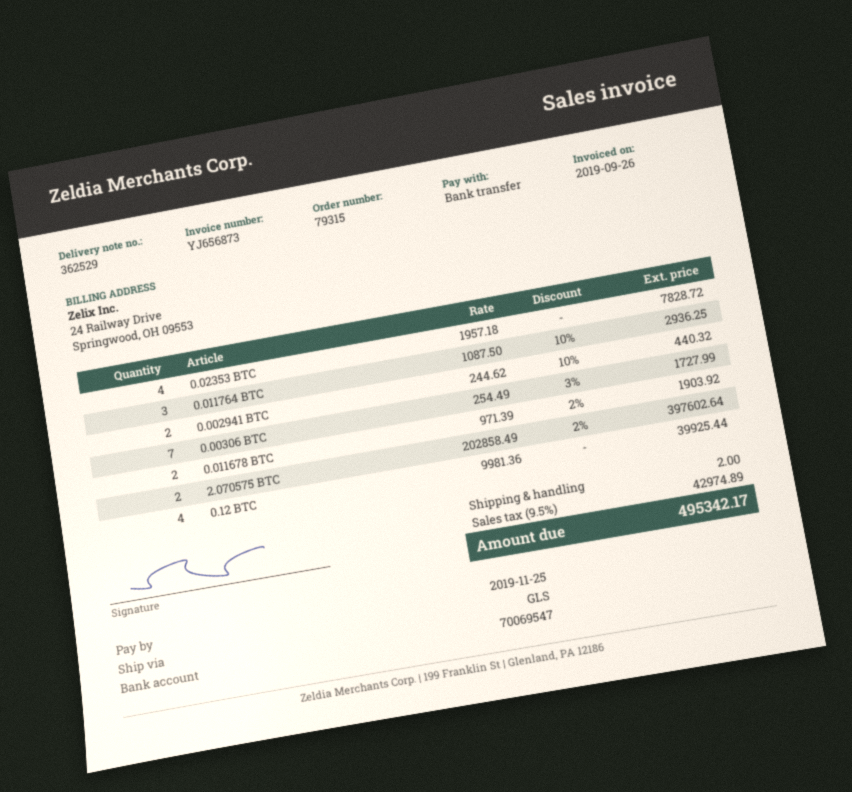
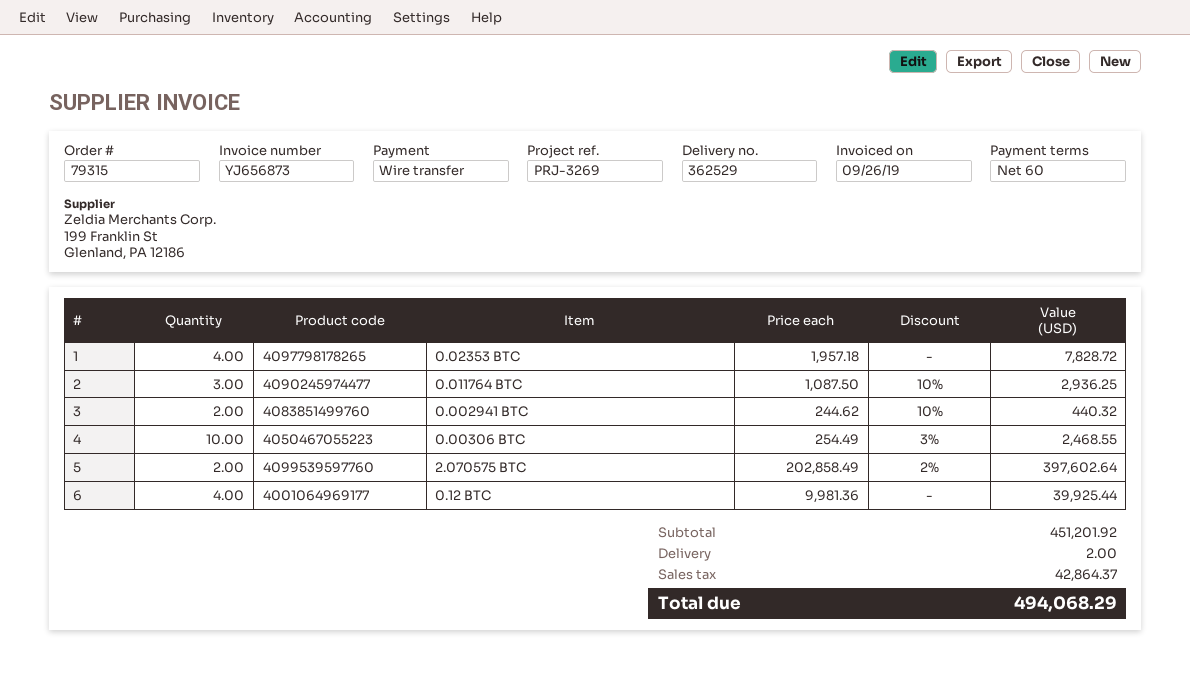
0.00306 BTC: 7 x 254.49 - 3% = 1727.99 -> 10 x 254.49 - 3% = 2468.55
0.011678 BTC: 2 x 971.39 - 2% = 1903.92 -> none
tax: 42974.89 -> 42864.37
total: 495342.17 -> 494068.29

